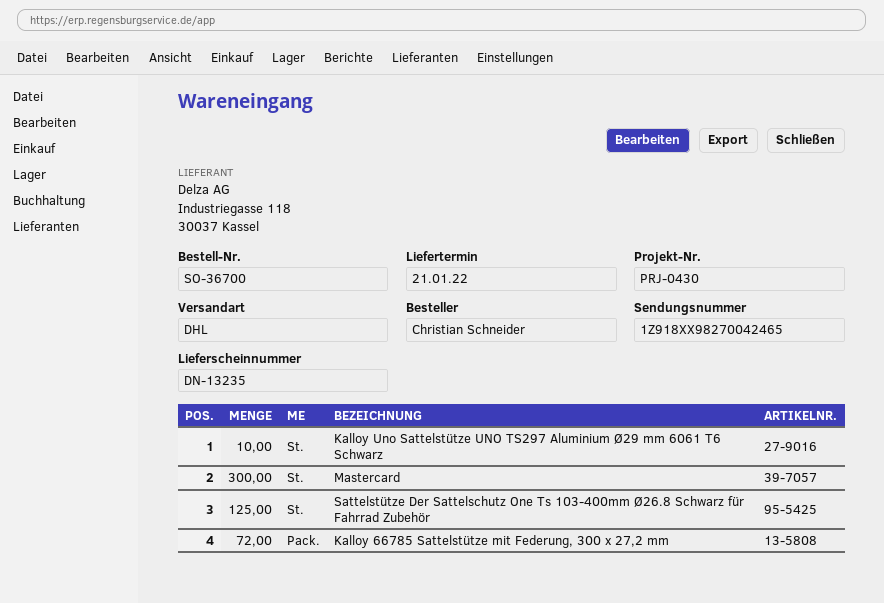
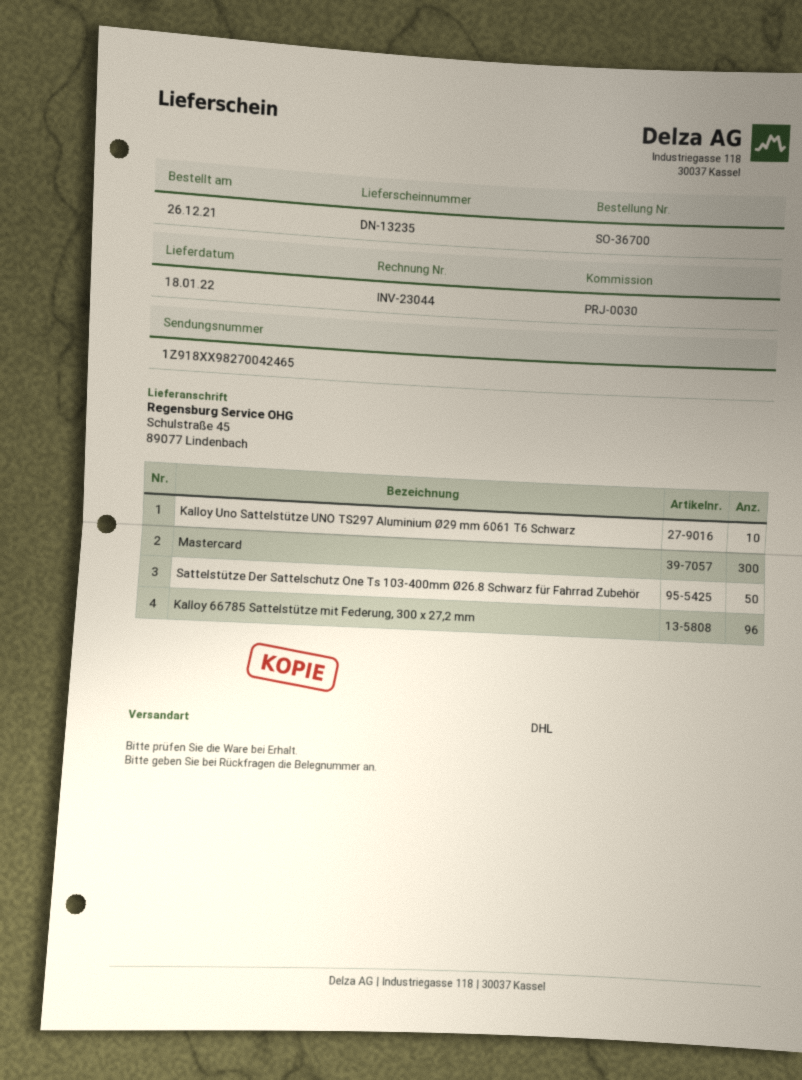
delivery date: 2022-01-21 -> 2022-01-18
reference: PRJ-0430 -> PRJ-0030
Sattelstütze Der Sattelschutz One Ts 103-400mm Ø26.8 Schwarz für Fahrrad Zubehör: 125 -> 50
Kalloy 66785 Sattelstütze mit Federung, 300 x 27,2 mm: 72 -> 96

